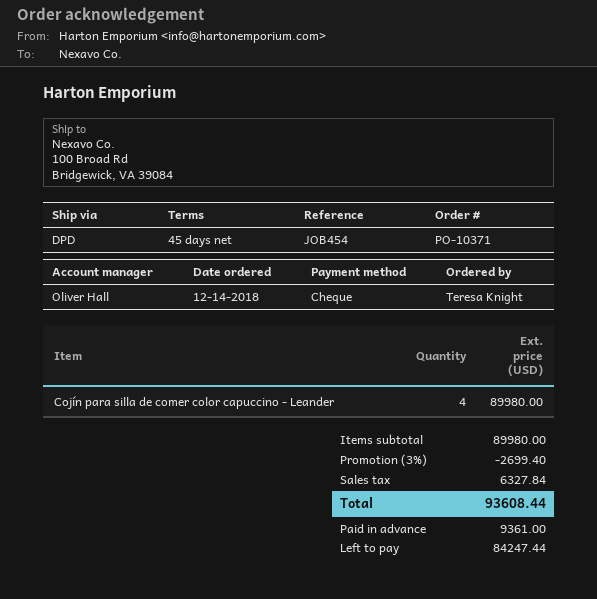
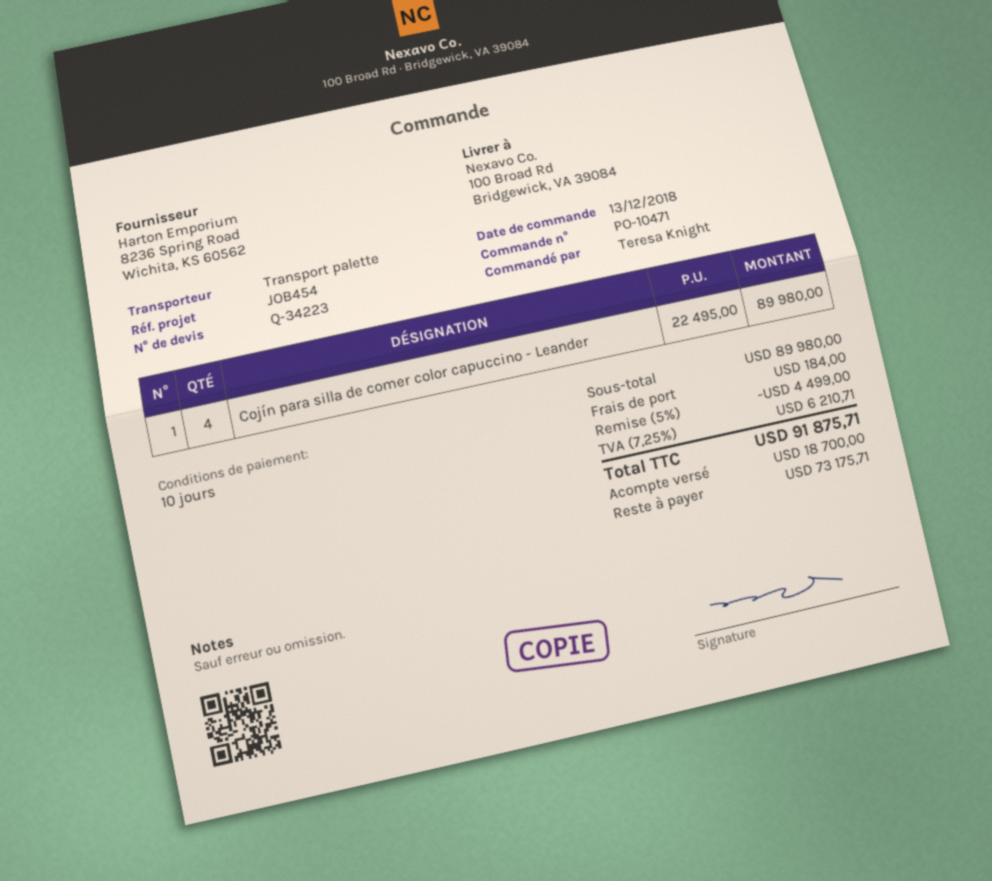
order number: PO-10371 -> PO-10471
order date: 2018-12-14 -> 2018-12-13
payment terms: 45 days -> 10 days
shipping method: DPD -> pallet freight
discount: 3% = 2699.40 -> 5% = 4499.00
shipping: none -> 184.00
tax: 6327.84 -> 6210.71
total: 93608.44 -> 91875.71
deposit: 9361.00 -> 18700.00
balance: 84247.44 -> 73175.71

